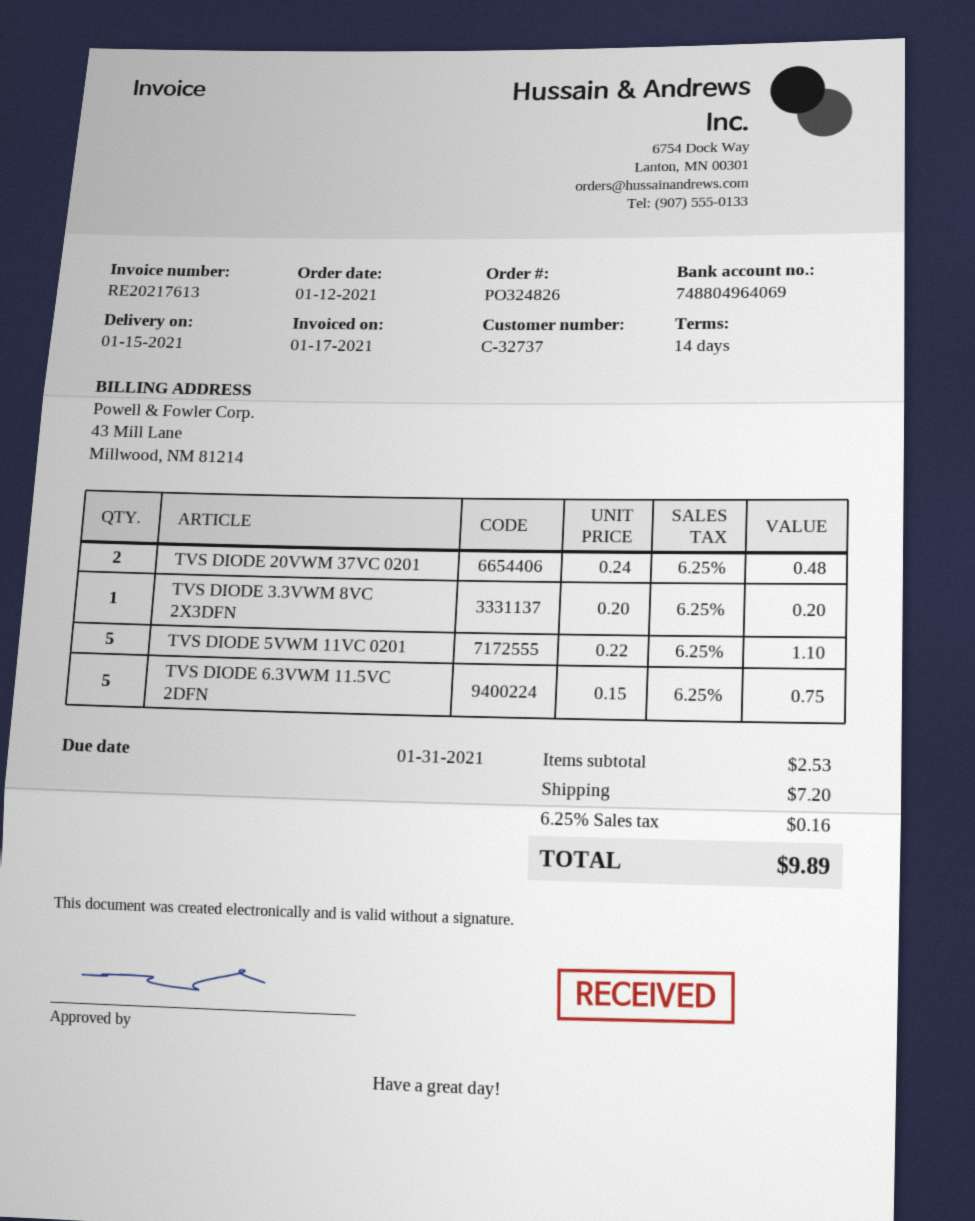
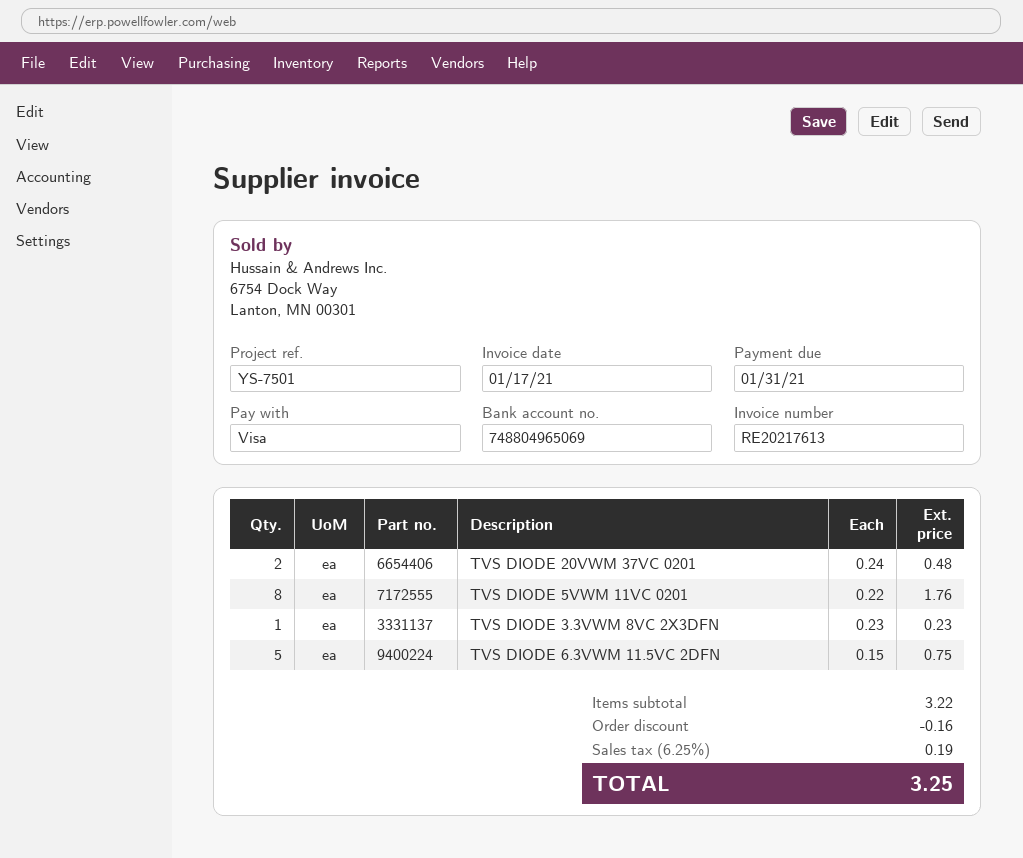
bank account: 748804964069 -> 748804965069
TVS DIODE 3.3VWM 8VC 2X3DFN: 1 x 0.20 = 0.20 -> 1 x 0.23 = 0.23
TVS DIODE 5VWM 11VC 0201: 5 x 0.22 = 1.10 -> 8 x 0.22 = 1.76
subtotal: 2.53 -> 3.22
discount: none -> 0.16
shipping: 7.20 -> none
tax: 6.25% = 0.16 -> 6.25% = 0.19
total: 9.89 -> 3.25

